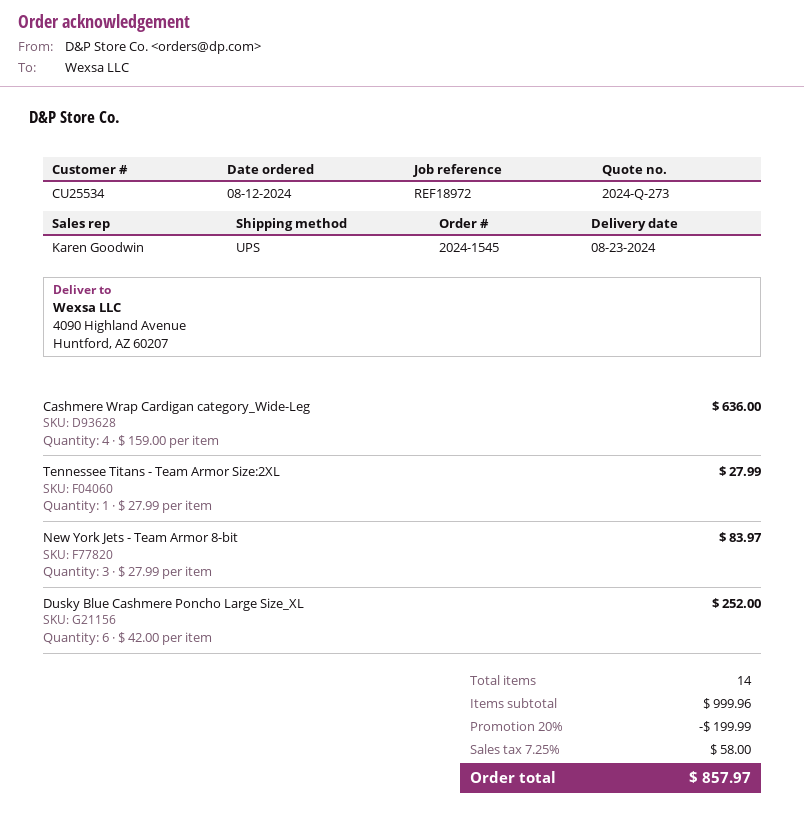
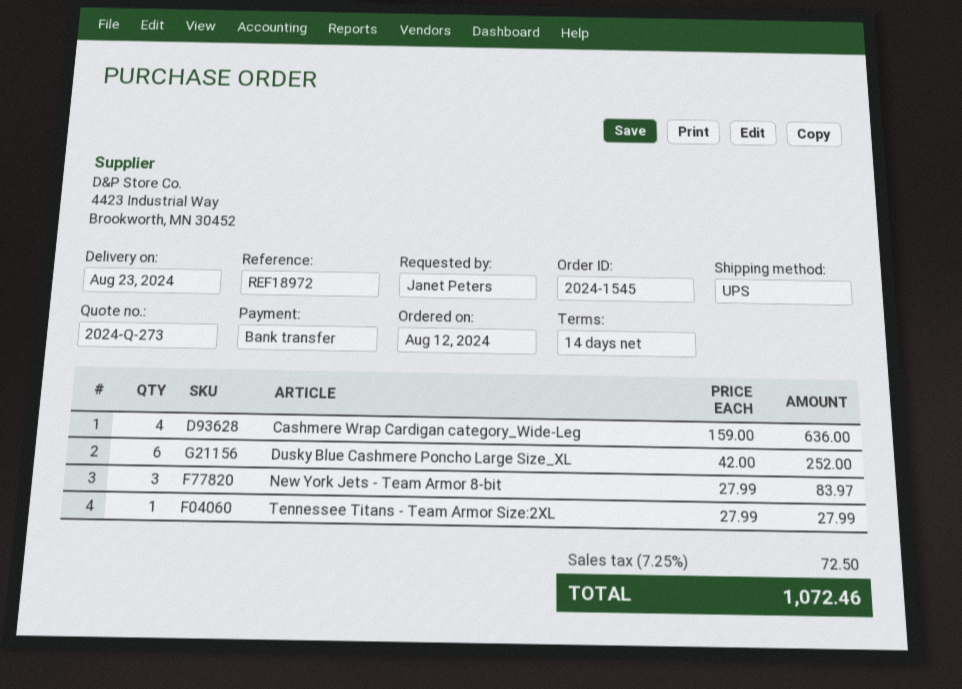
discount: 20% = 199.99 -> none
tax: 7.25% = 58.00 -> 7.25% = 72.50
total: 857.97 -> 1072.46

